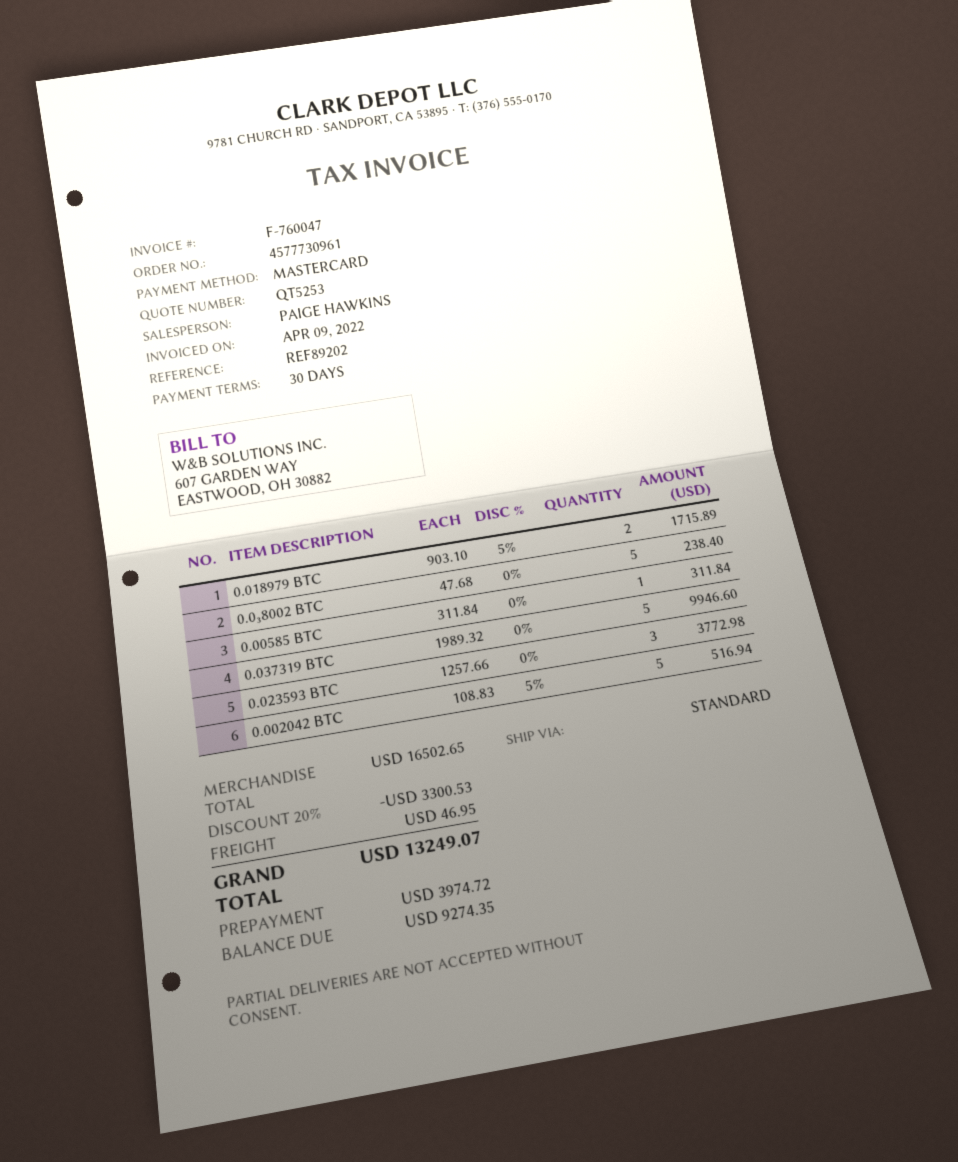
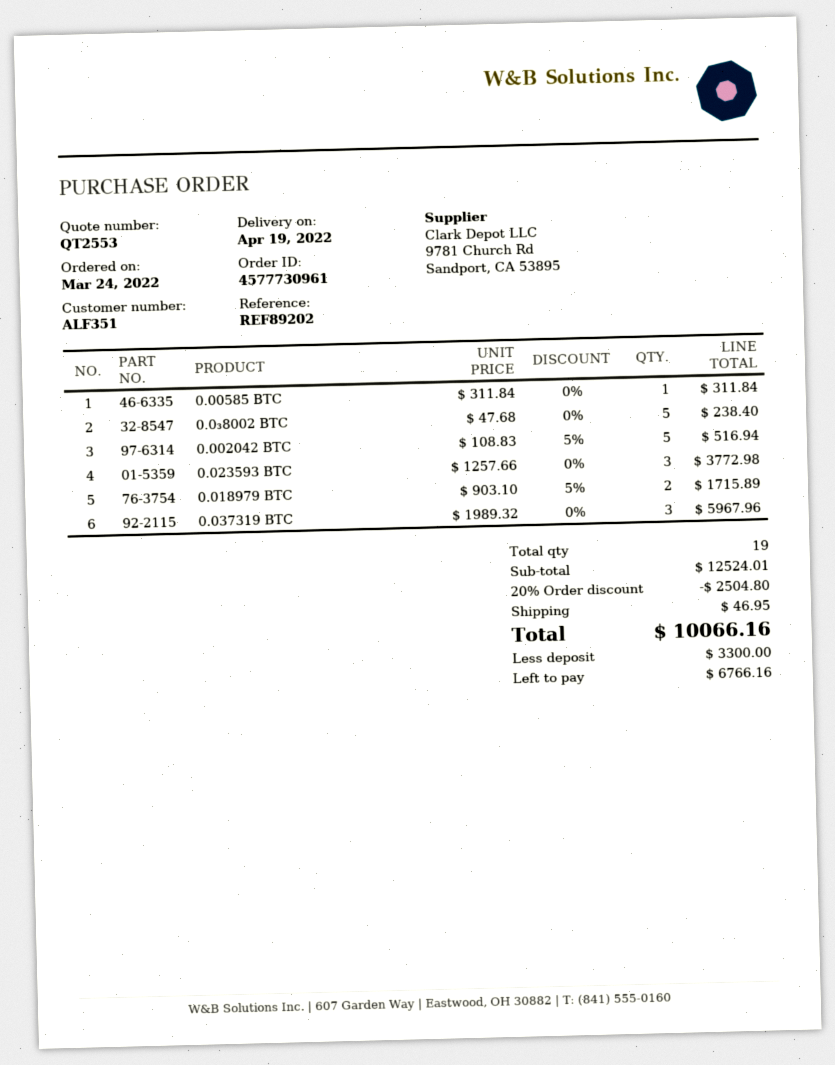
quote number: QT5253 -> QT2553
0.037319 BTC: 5 x 1989.32 = 9946.60 -> 3 x 1989.32 = 5967.96
subtotal: 16502.65 -> 12524.01
discount: 20% = 3300.53 -> 20% = 2504.80
total: 13249.07 -> 10066.16
deposit: 3974.72 -> 3300.00
balance: 9274.35 -> 6766.16

